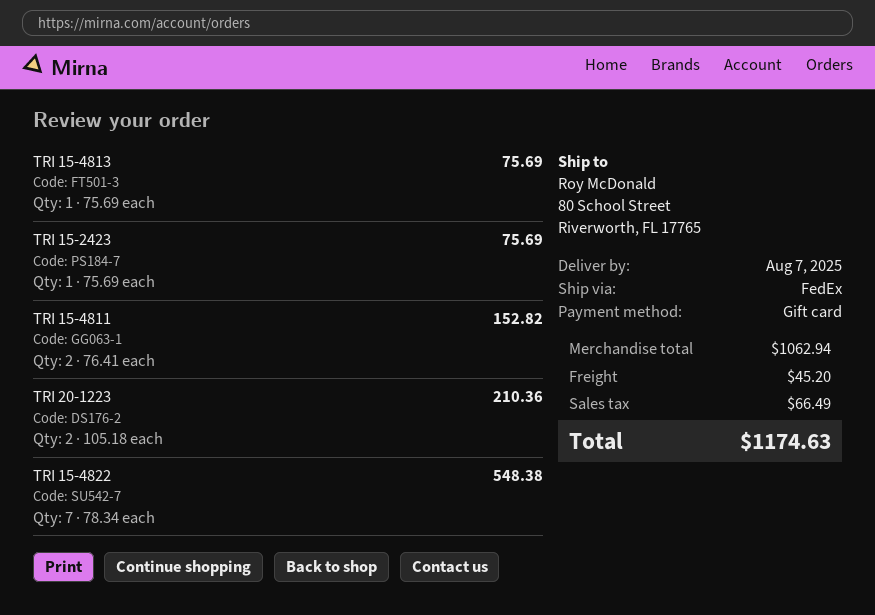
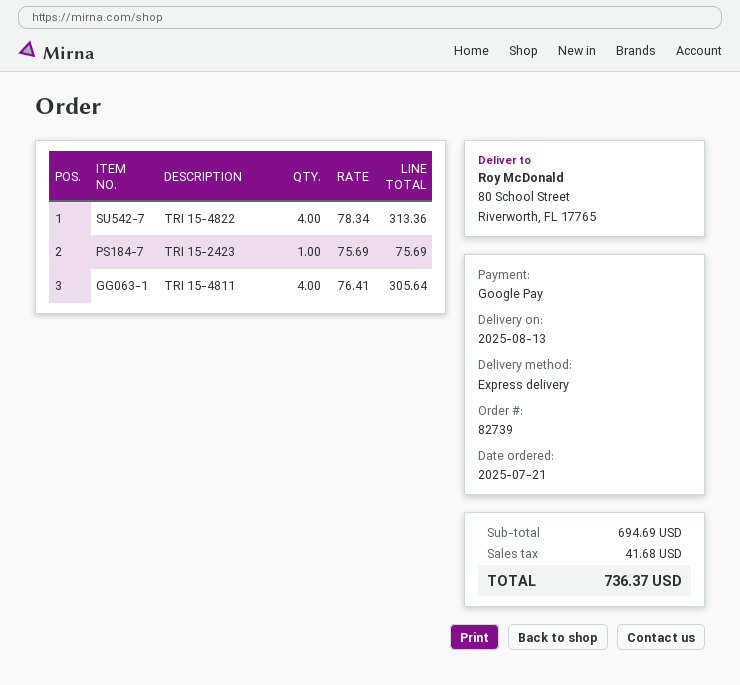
delivery date: 2025-08-07 -> 2025-08-13
payment method: gift card -> Google Pay
shipping method: FedEx -> express
TRI 15-4813: 1 x 75.69 = 75.69 -> none
TRI 15-4811: 2 x 76.41 = 152.82 -> 4 x 76.41 = 305.64
TRI 20-1223: 2 x 105.18 = 210.36 -> none
TRI 15-4822: 7 x 78.34 = 548.38 -> 4 x 78.34 = 313.36
subtotal: 1062.94 -> 694.69
shipping: 45.20 -> none
tax: 66.49 -> 41.68
total: 1174.63 -> 736.37

